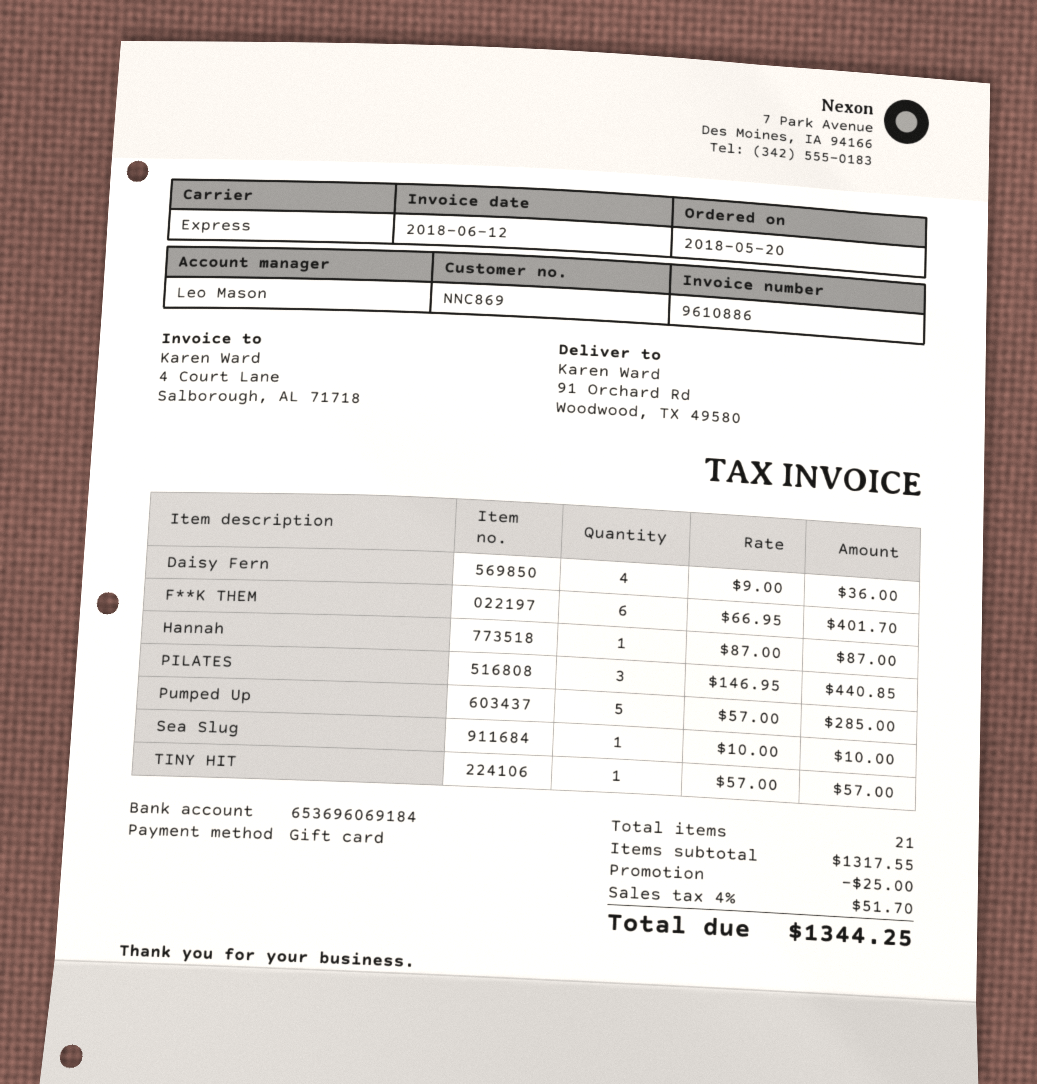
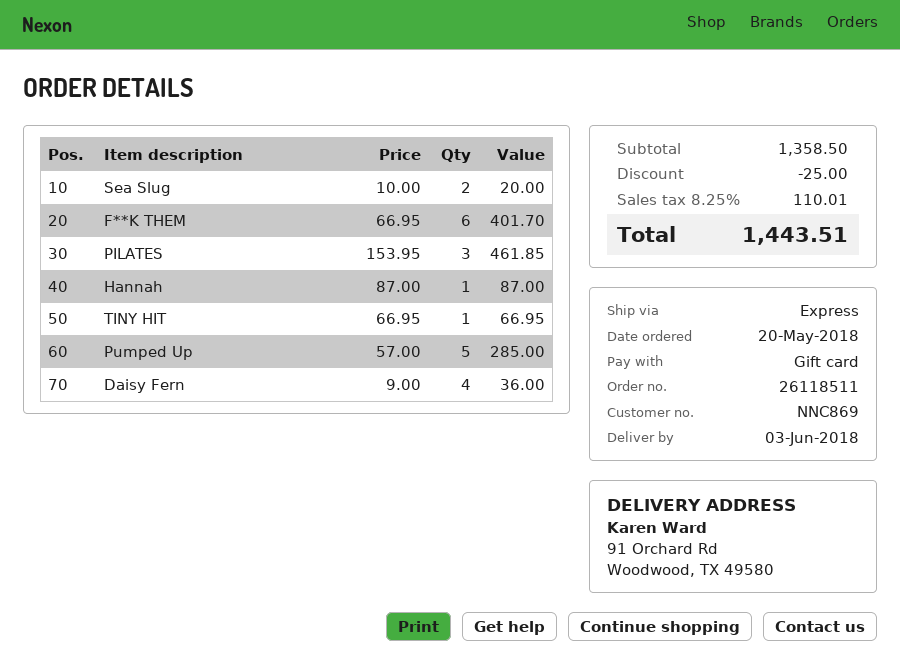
PILATES: 3 x 146.95 = 440.85 -> 3 x 153.95 = 461.85
Sea Slug: 1 x 10.00 = 10.00 -> 2 x 10.00 = 20.00
TINY HIT: 1 x 57.00 = 57.00 -> 1 x 66.95 = 66.95
subtotal: 1317.55 -> 1358.50
tax: 4% = 51.70 -> 8.25% = 110.01
total: 1344.25 -> 1443.51

